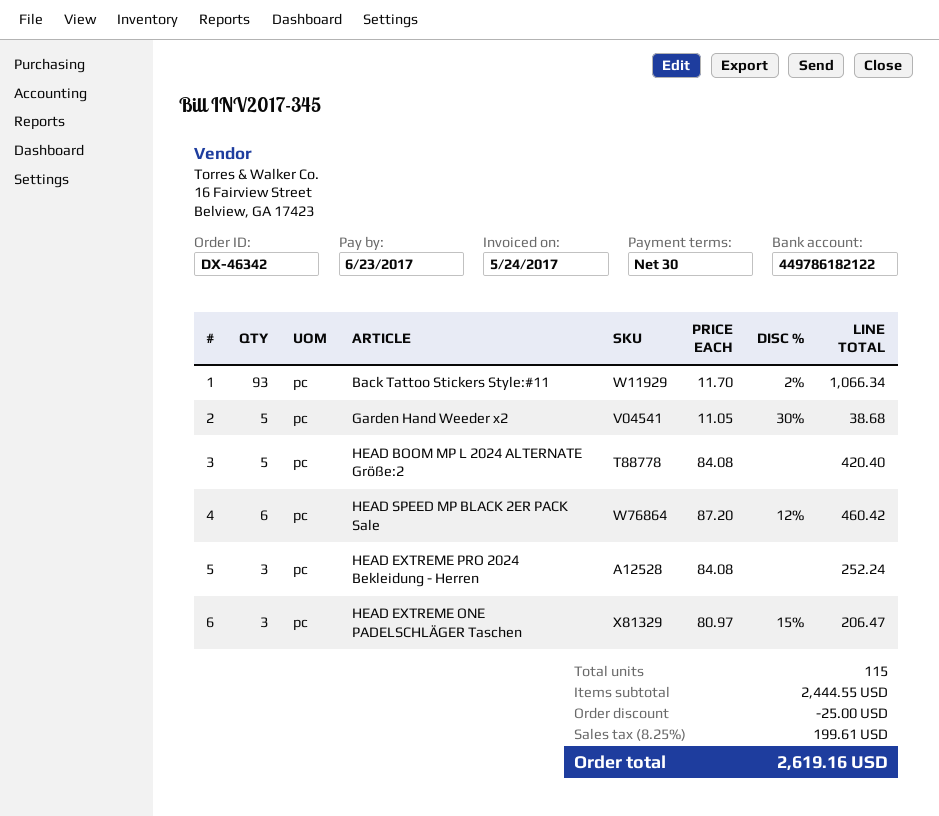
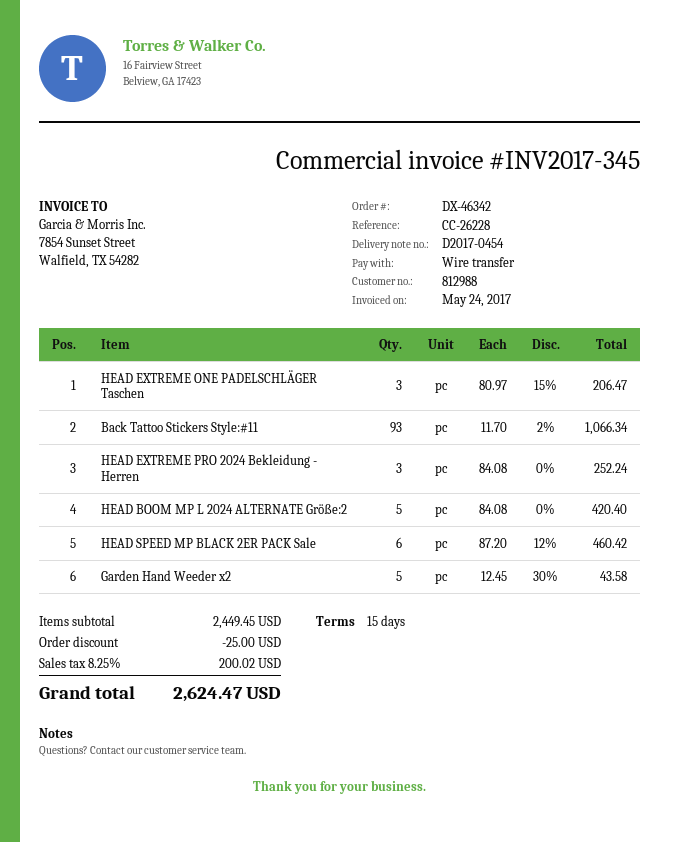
payment terms: 30 days -> 15 days
Garden Hand Weeder x2: 5 x 11.05 - 30% = 38.68 -> 5 x 12.45 - 30% = 43.58
subtotal: 2444.55 -> 2449.45
tax: 8.25% = 199.61 -> 8.25% = 200.02
total: 2619.16 -> 2624.47

